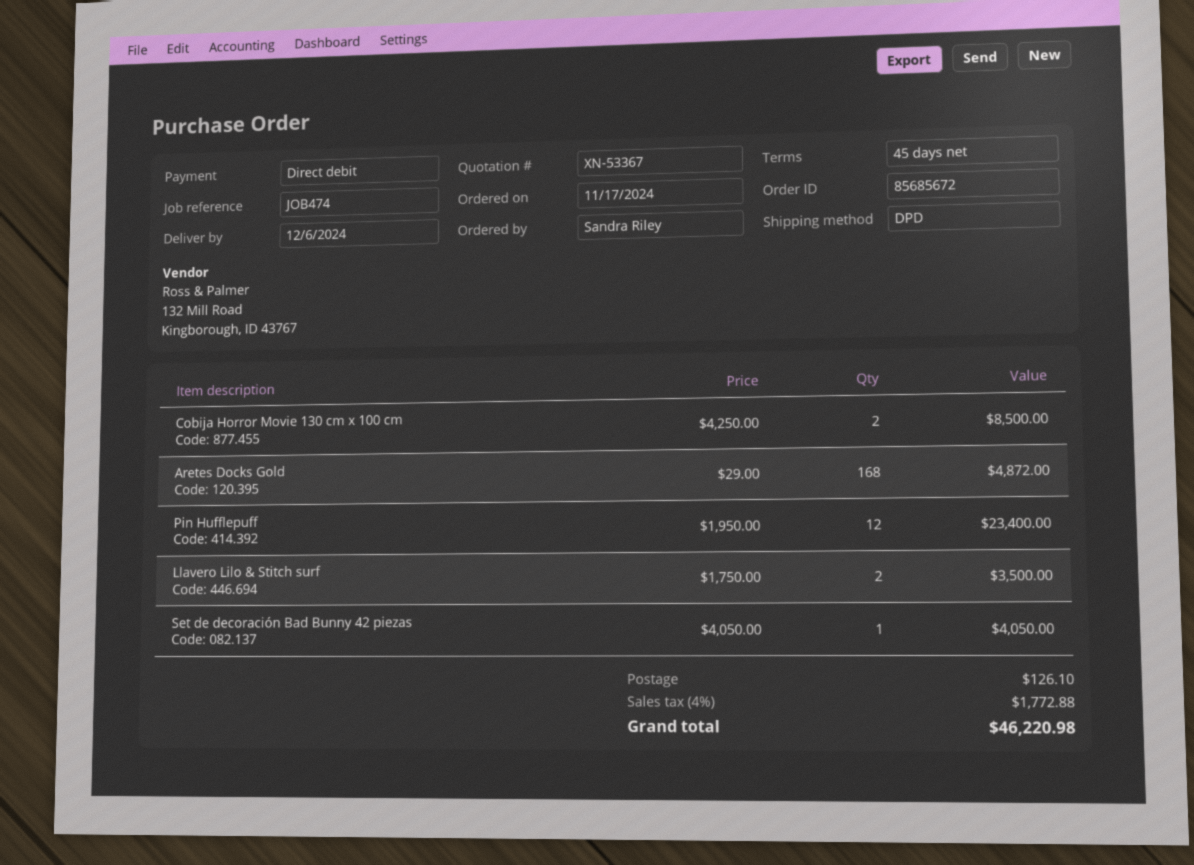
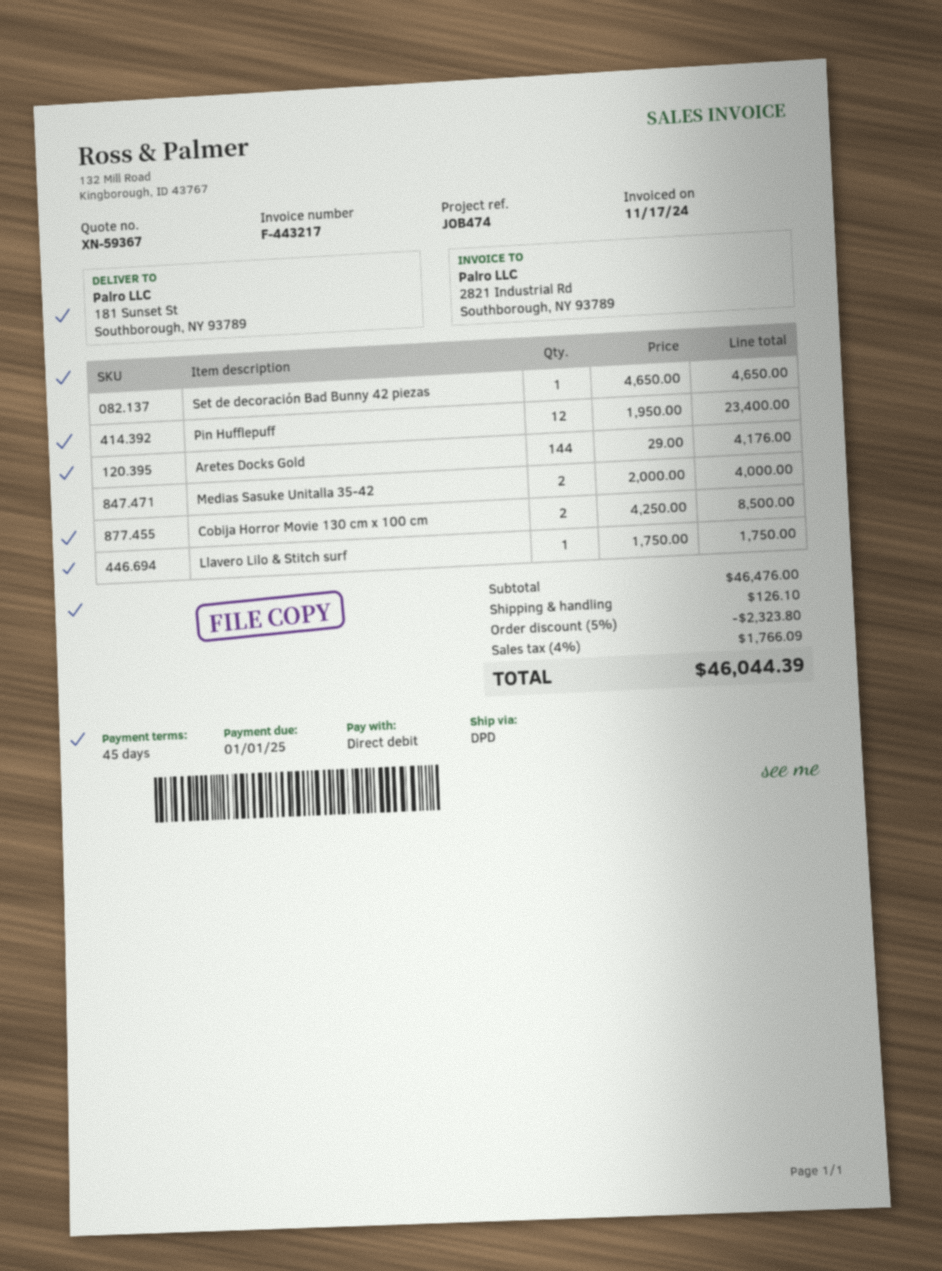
quote number: XN-53367 -> XN-59367
Aretes Docks Gold: 168 x 29.00 = 4872.00 -> 144 x 29.00 = 4176.00
Llavero Lilo & Stitch surf: 2 x 1750.00 = 3500.00 -> 1 x 1750.00 = 1750.00
Set de decoración Bad Bunny 42 piezas: 1 x 4050.00 = 4050.00 -> 1 x 4650.00 = 4650.00
Medias Sasuke Unitalla 35-42: none -> 2 x 2000.00 = 4000.00
discount: none -> 5% = 2323.80
tax: 4% = 1772.88 -> 4% = 1766.09
total: 46220.98 -> 46044.39

